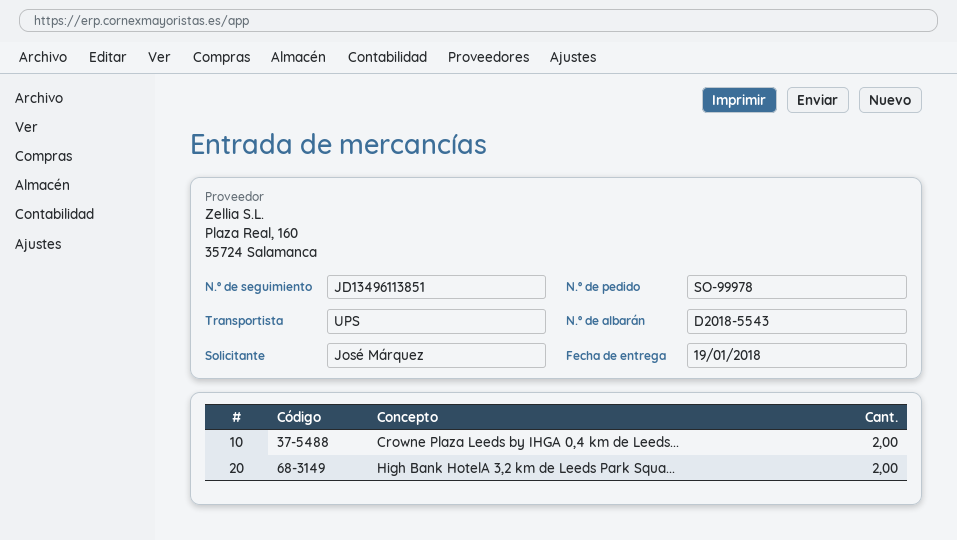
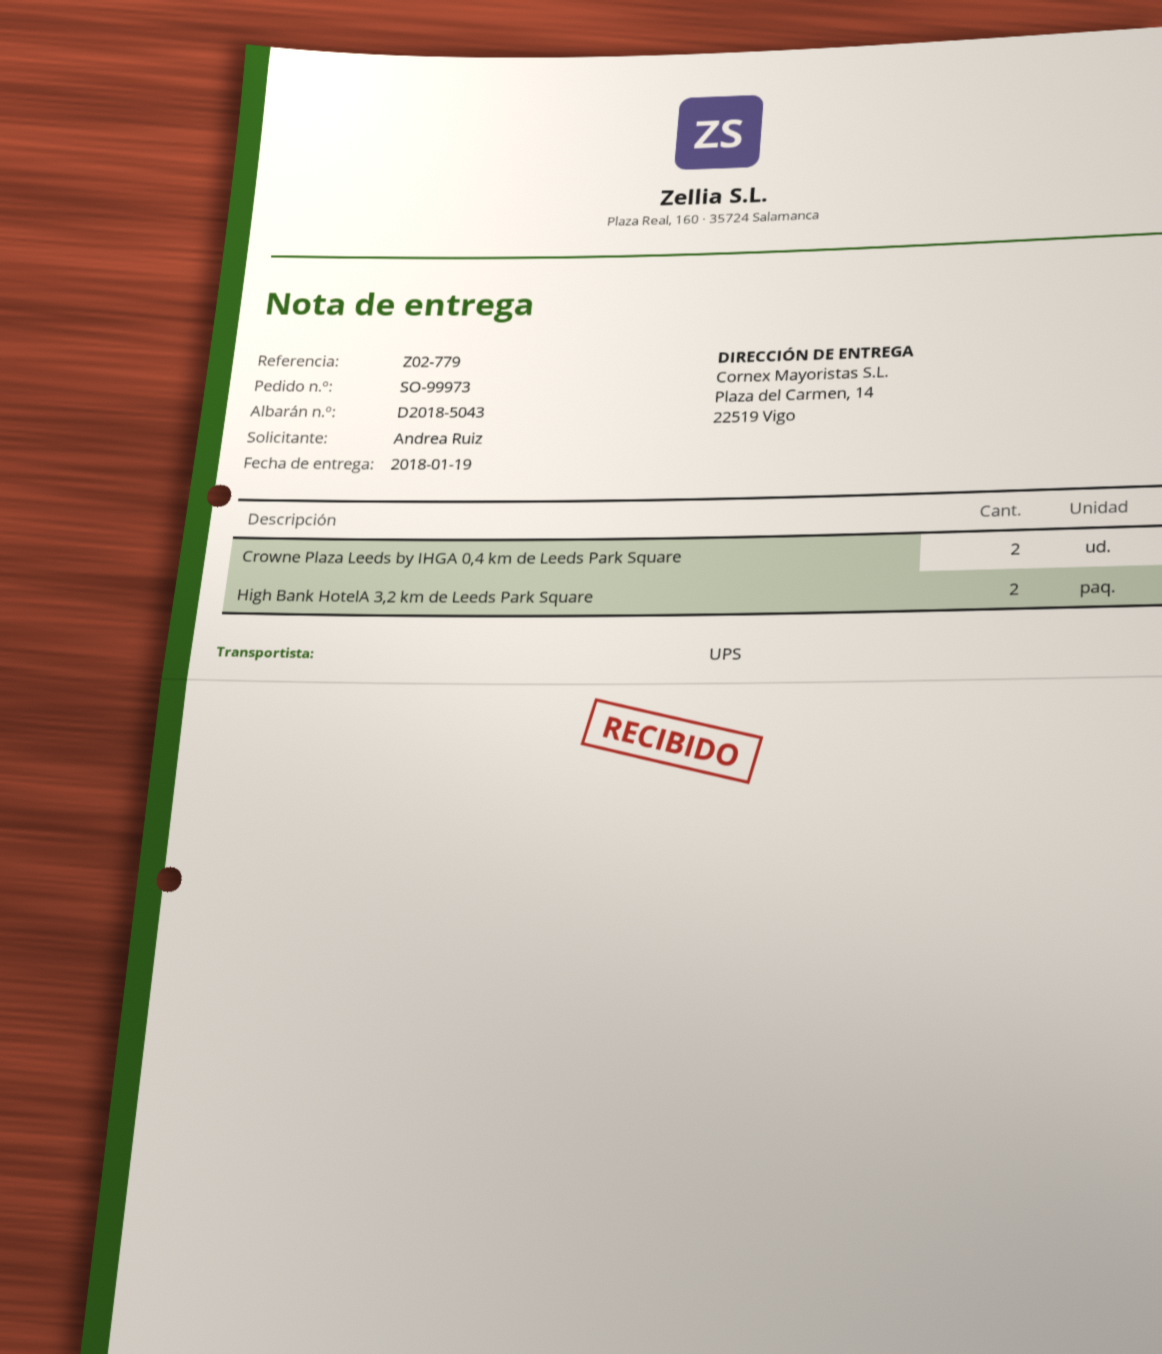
order number: SO-99978 -> SO-99973
delivery note number: D2018-5543 -> D2018-5043
ordered by: José Márquez -> Andrea Ruiz

